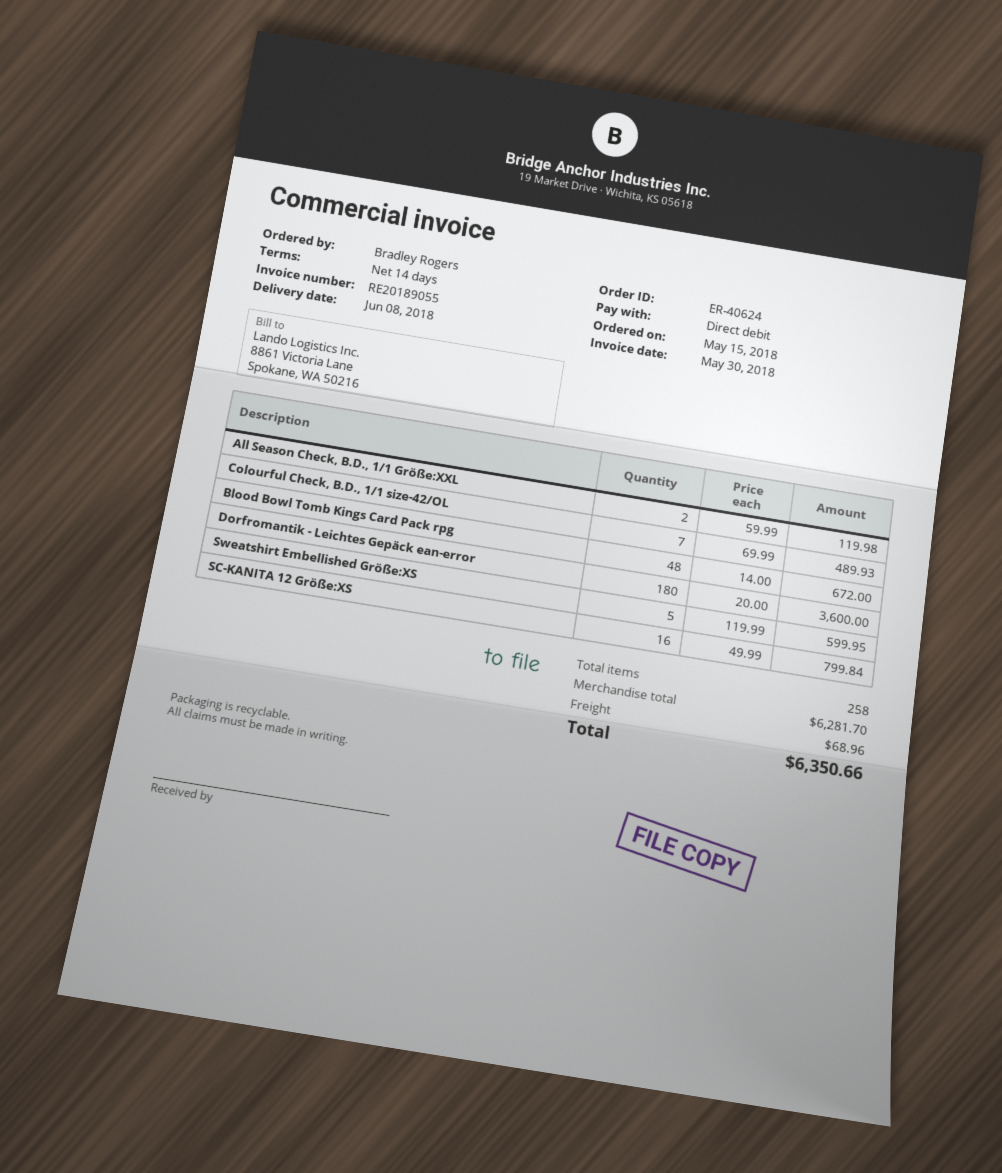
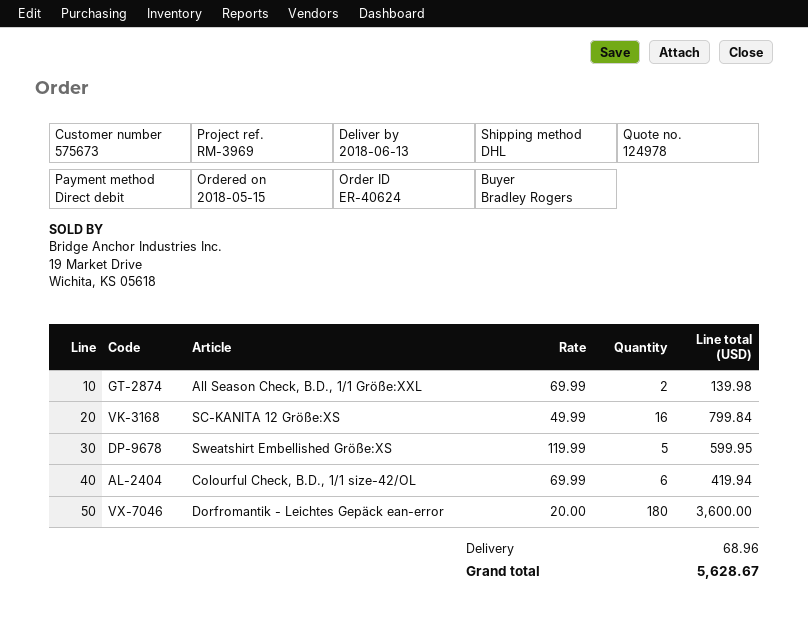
delivery date: 2018-06-08 -> 2018-06-13
All Season Check, B.D., 1/1 Größe:XXL: 2 x 59.99 = 119.98 -> 2 x 69.99 = 139.98
Colourful Check, B.D., 1/1 size-42/OL: 7 x 69.99 = 489.93 -> 6 x 69.99 = 419.94
Blood Bowl Tomb Kings Card Pack rpg: 48 x 14.00 = 672.00 -> none
total: 6350.66 -> 5628.67

